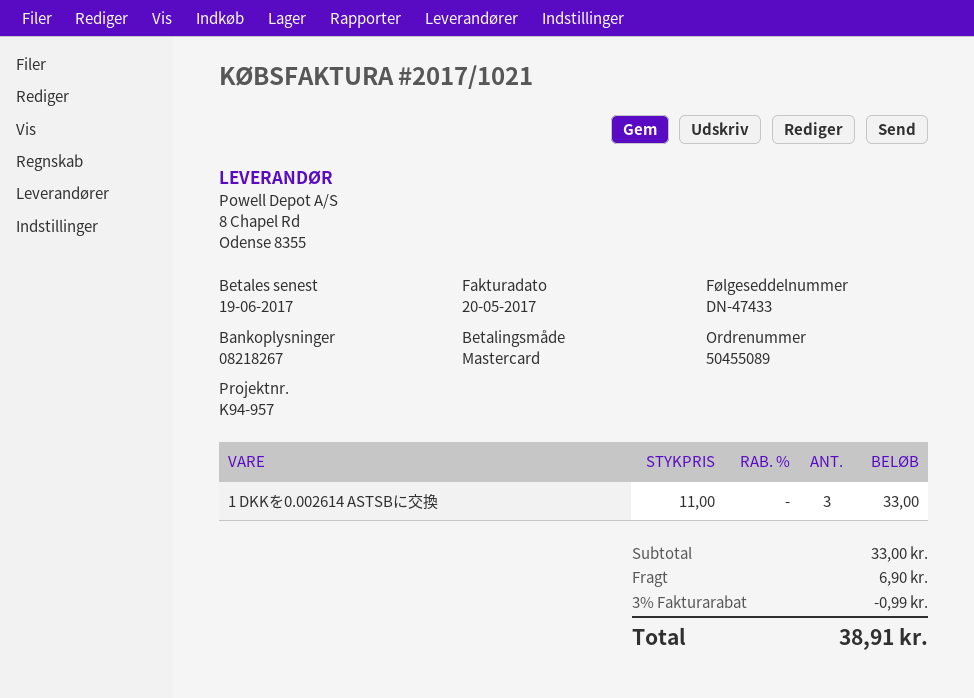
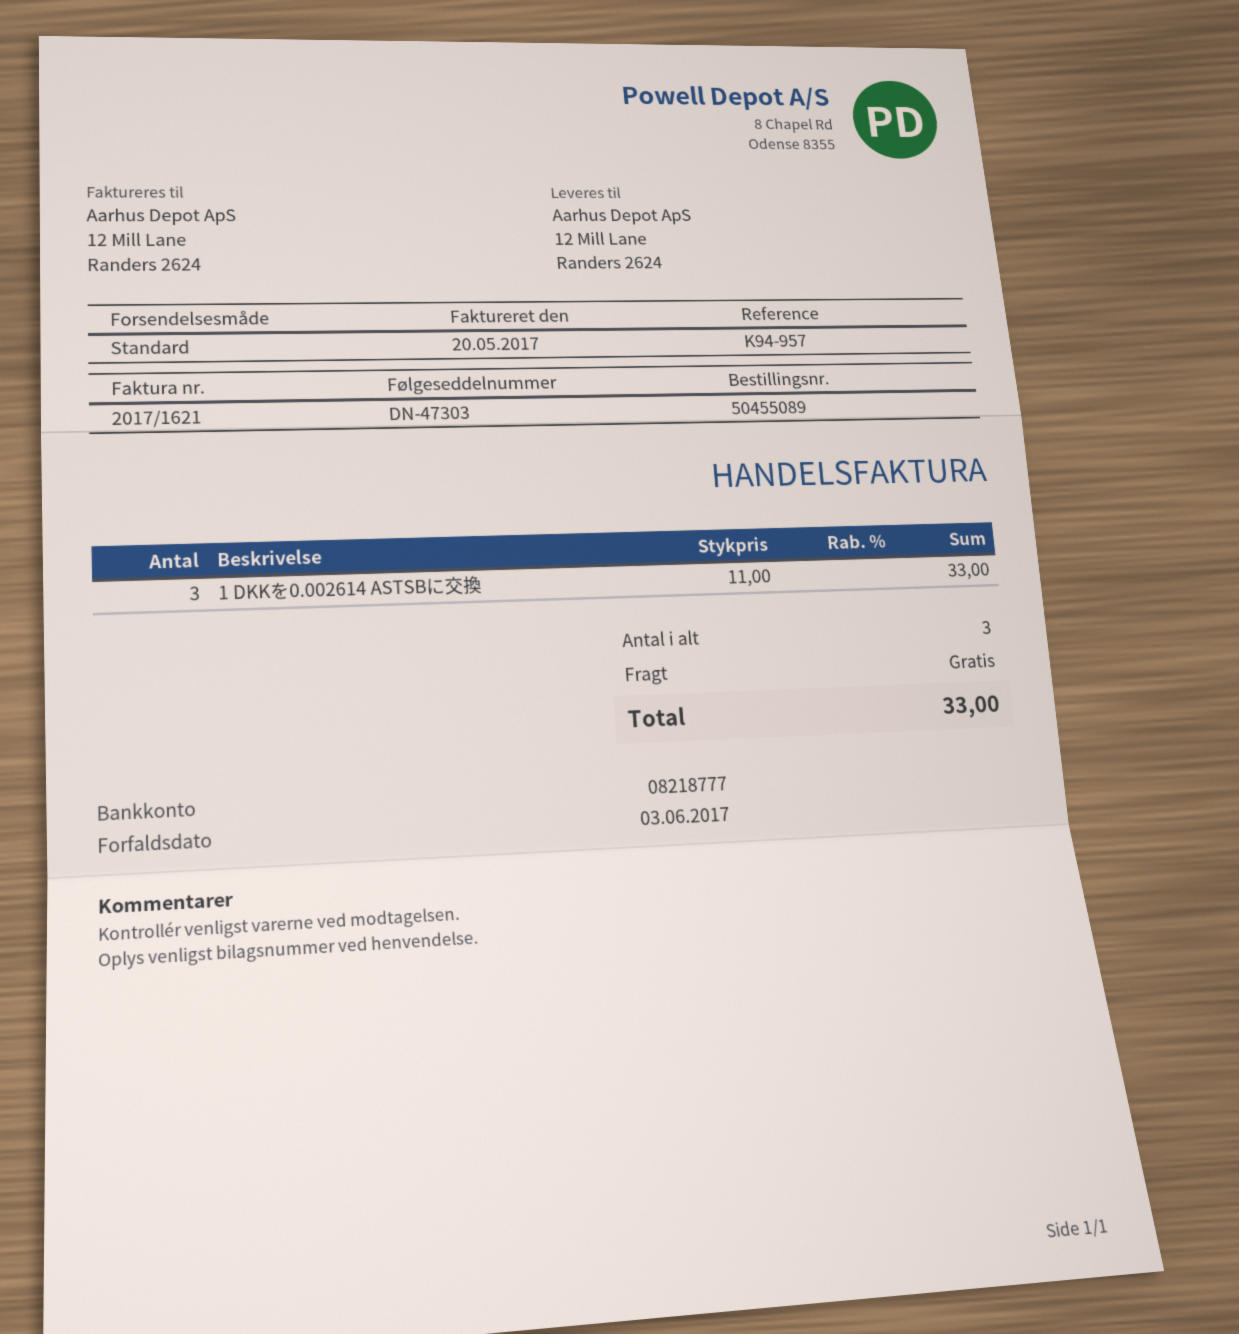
delivery note number: DN-47433 -> DN-47303
invoice number: 2017/1021 -> 2017/1621
due date: 2017-06-19 -> 2017-06-03
bank account: 08218267 -> 08218777
discount: 3% = 0.99 -> none
shipping: 6.90 -> 0.00
total: 38.91 -> 33.00

